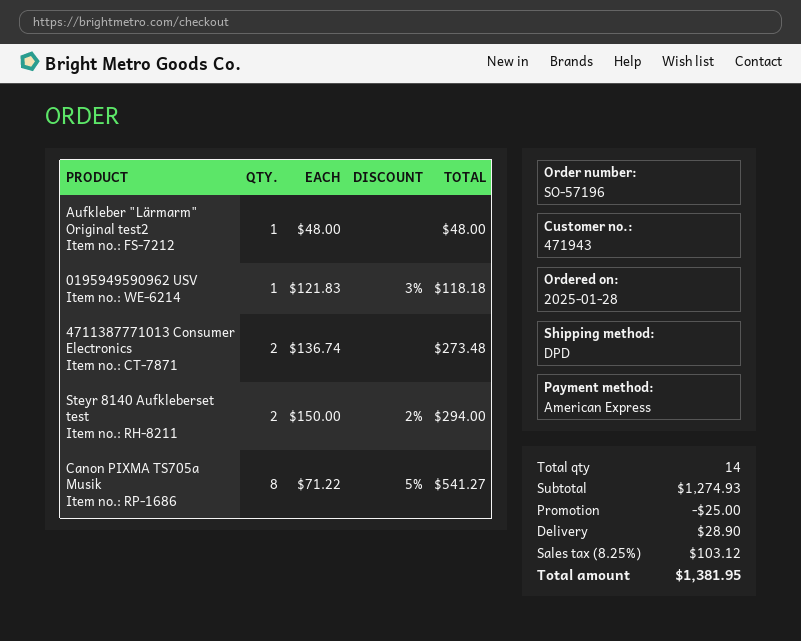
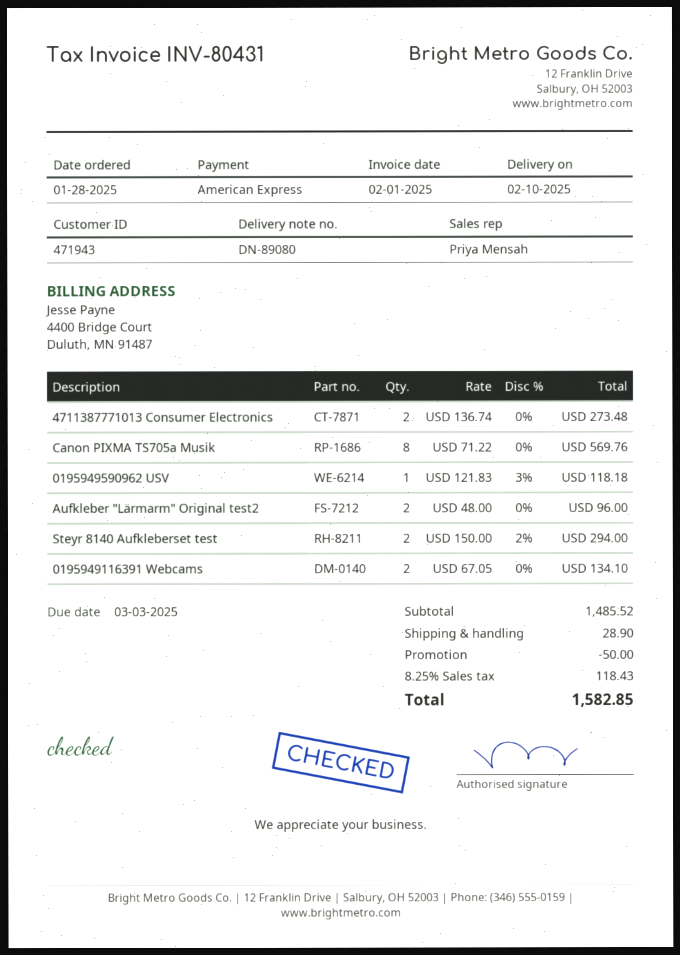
Aufkleber "Lärmarm" Original test2: 1 x 48.00 = 48.00 -> 2 x 48.00 = 96.00
Canon PIXMA TS705a Musik: 8 x 71.22 - 5% = 541.27 -> 8 x 71.22 = 569.76
0195949116391 Webcams: none -> 2 x 67.05 = 134.10
subtotal: 1274.93 -> 1485.52
discount: 25.00 -> 50.00
tax: 8.25% = 103.12 -> 8.25% = 118.43
total: 1381.95 -> 1582.85

